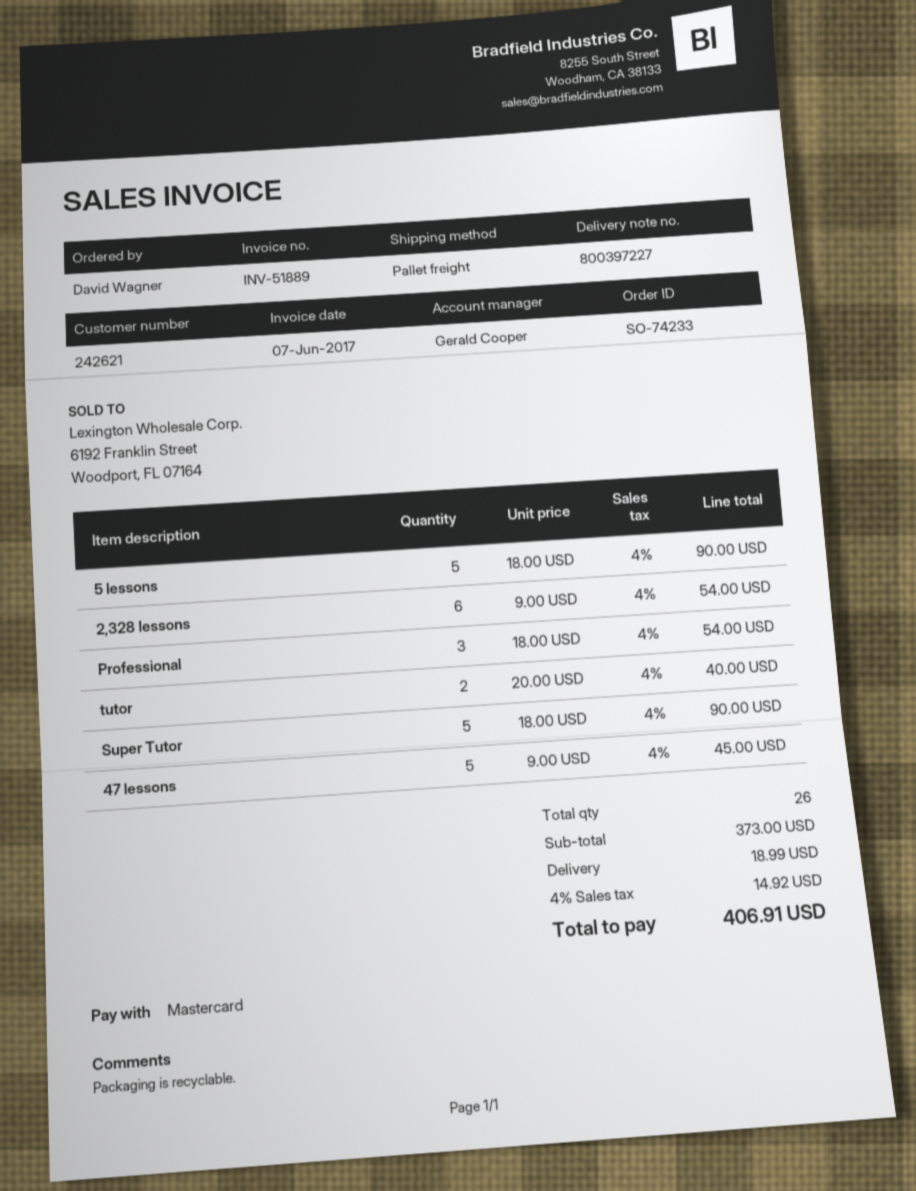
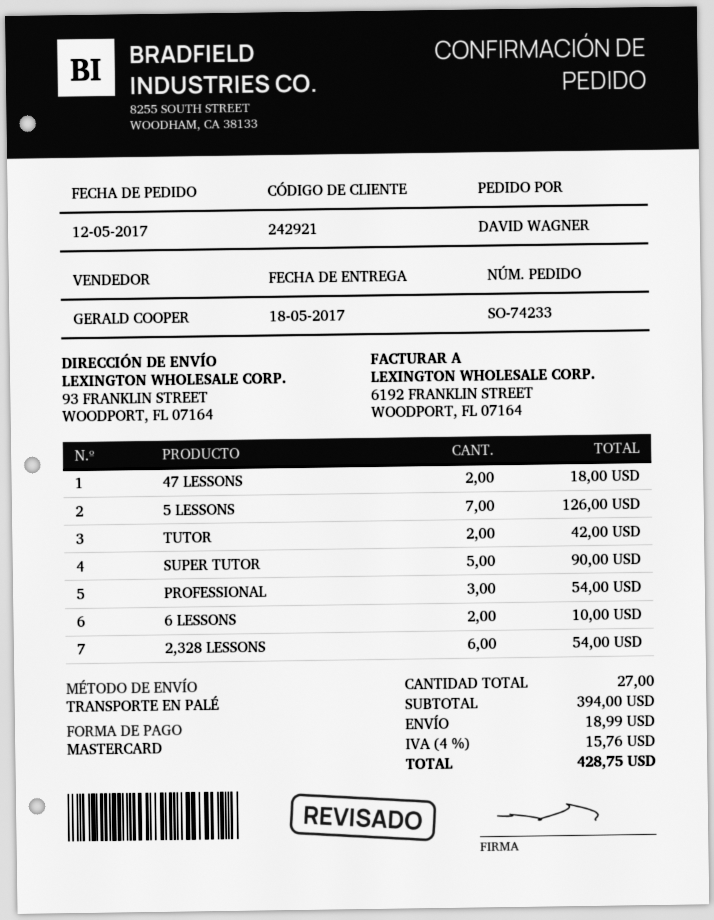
customer number: 242621 -> 242921
5 lessons: 5 for 90.00 -> 7 for 126.00
tutor: 2 for 40.00 -> 2 for 42.00
47 lessons: 5 for 45.00 -> 2 for 18.00
6 LESSONS: none -> 2 for 10.00
total quantity: 26 -> 27
subtotal: 373.00 -> 394.00
tax: 4% = 14.92 -> 4% = 15.76
total: 406.91 -> 428.75

